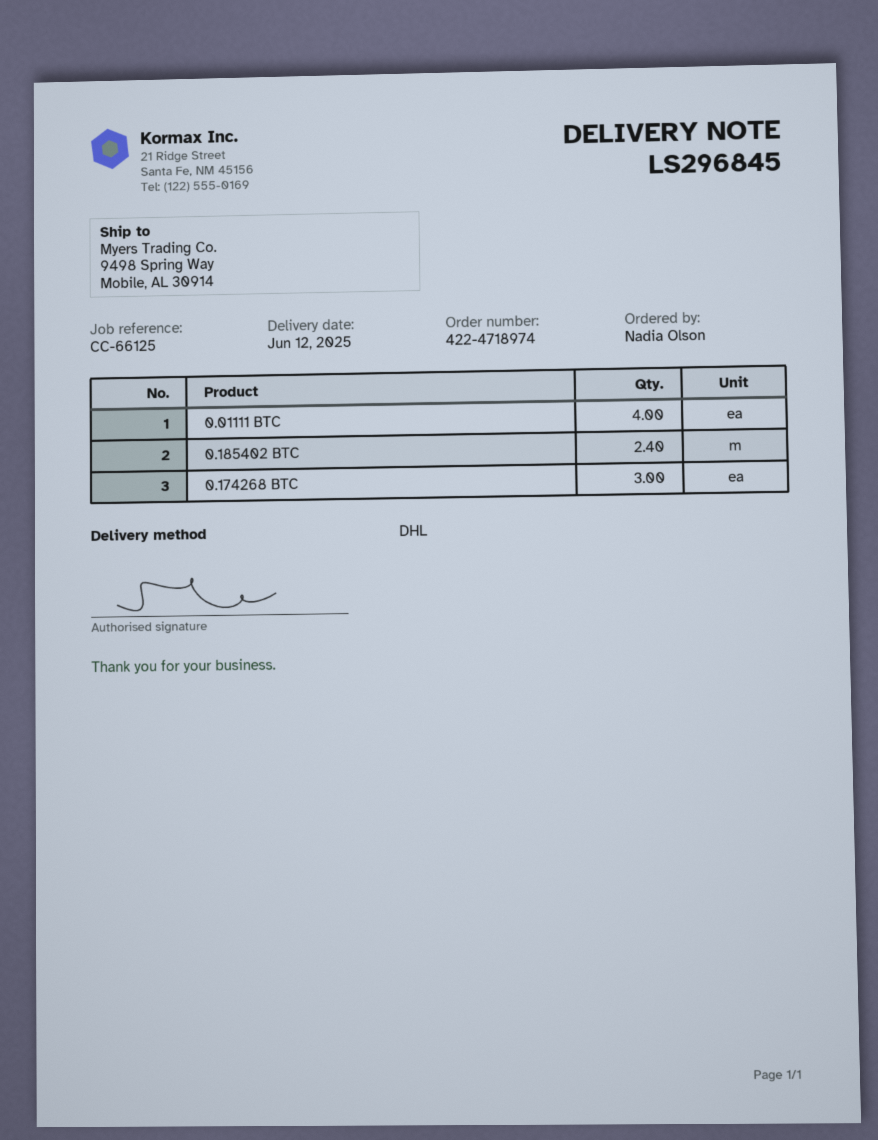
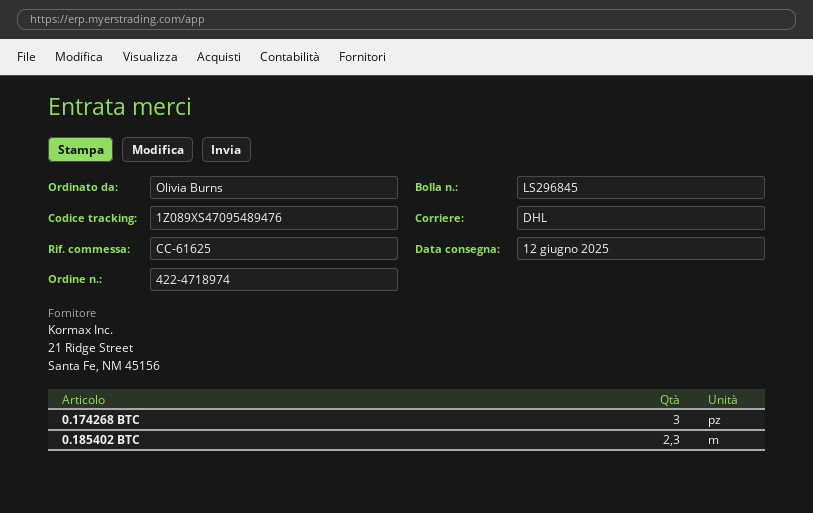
reference: CC-66125 -> CC-61625
ordered by: Nadia Olson -> Olivia Burns
0.01111 BTC: 4 -> none
0.185402 BTC: 2.4 -> 2.3

